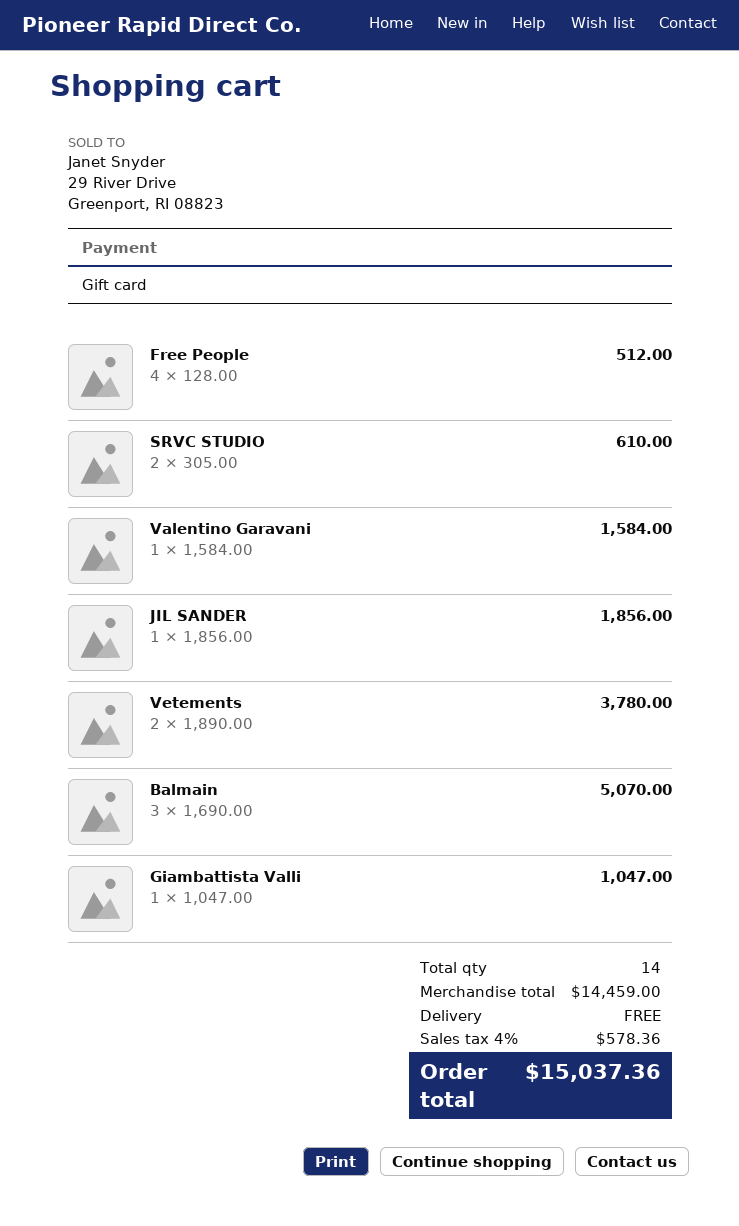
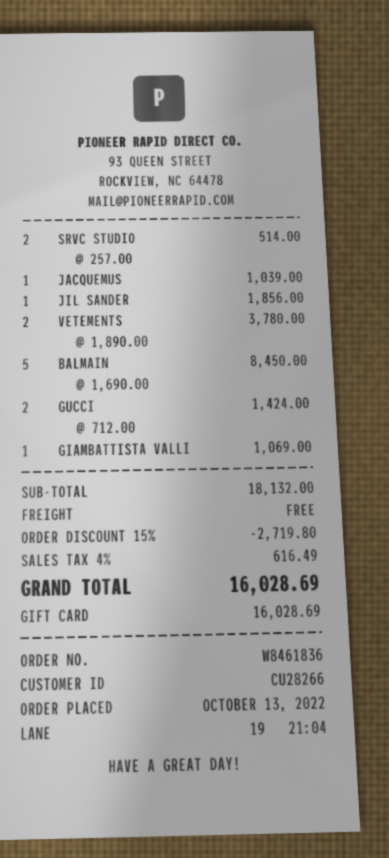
Free People: 4 x 128.00 = 512.00 -> none
SRVC STUDIO: 2 x 305.00 = 610.00 -> 2 x 257.00 = 514.00
Valentino Garavani: 1 x 1584.00 = 1584.00 -> none
Balmain: 3 x 1690.00 = 5070.00 -> 5 x 1690.00 = 8450.00
Giambattista Valli: 1 x 1047.00 = 1047.00 -> 1 x 1069.00 = 1069.00
JACQUEMUS: none -> 1 x 1039.00 = 1039.00
GUCCI: none -> 2 x 712.00 = 1424.00
subtotal: 14459.00 -> 18132.00
discount: none -> 15% = 2719.80
tax: 4% = 578.36 -> 4% = 616.49
total: 15037.36 -> 16028.69

